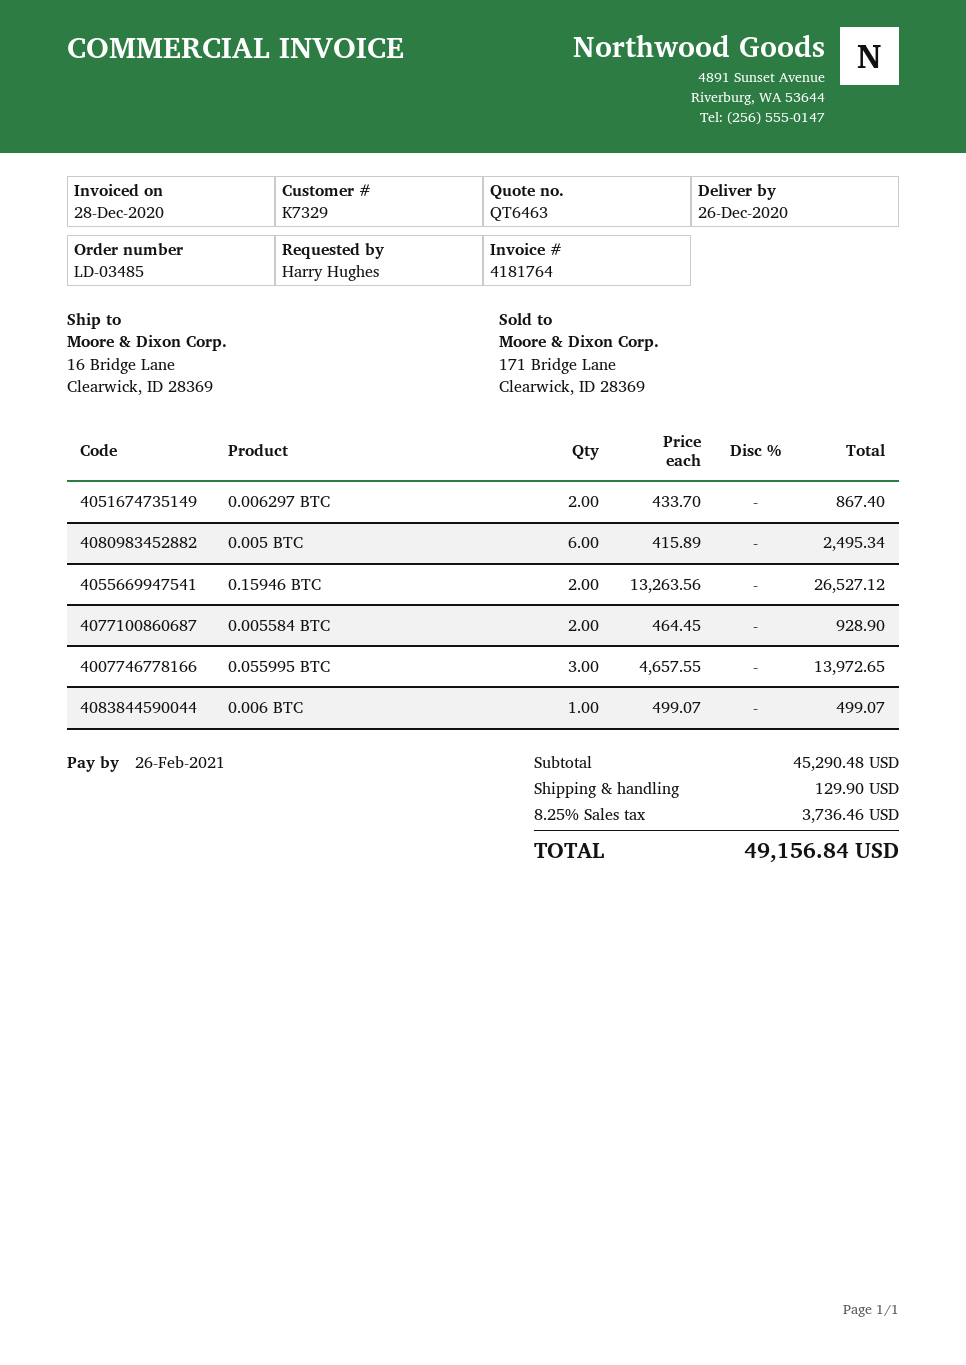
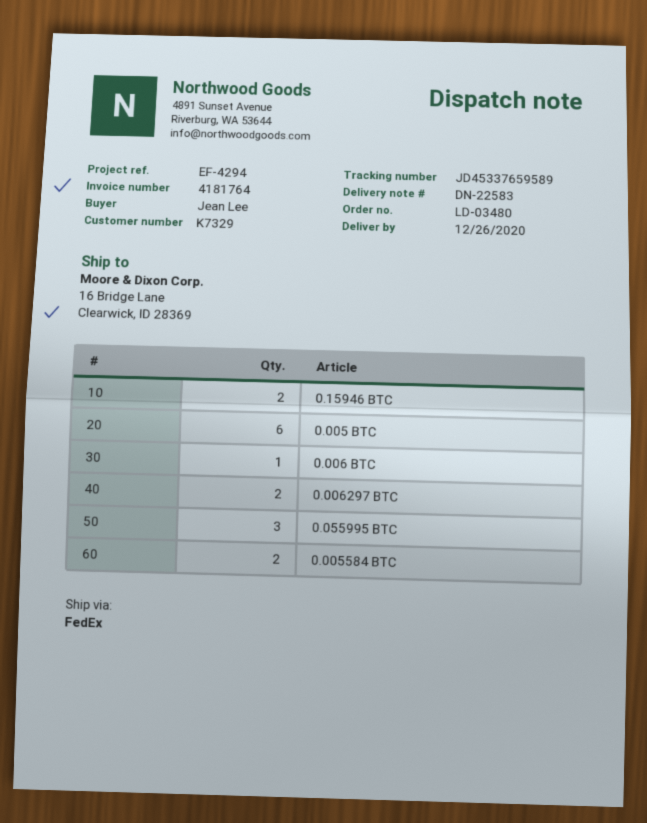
order number: LD-03485 -> LD-03480
ordered by: Harry Hughes -> Jean Lee

